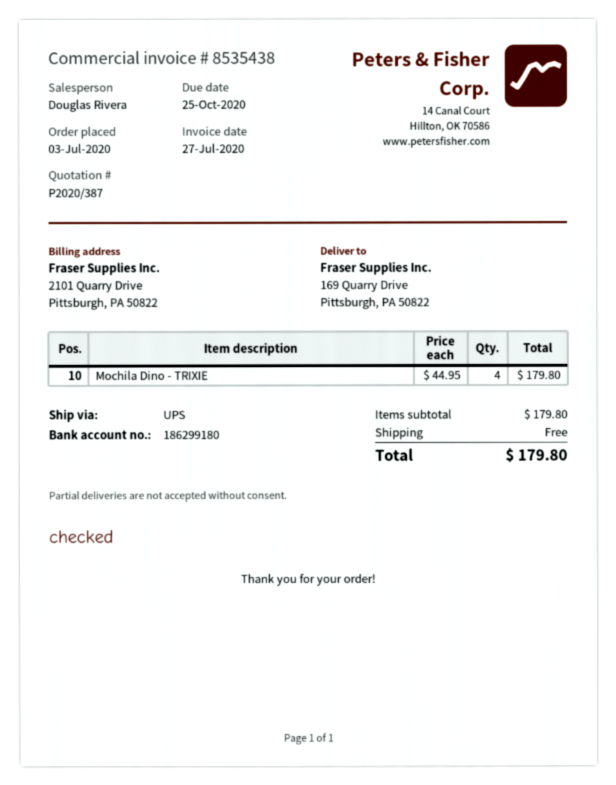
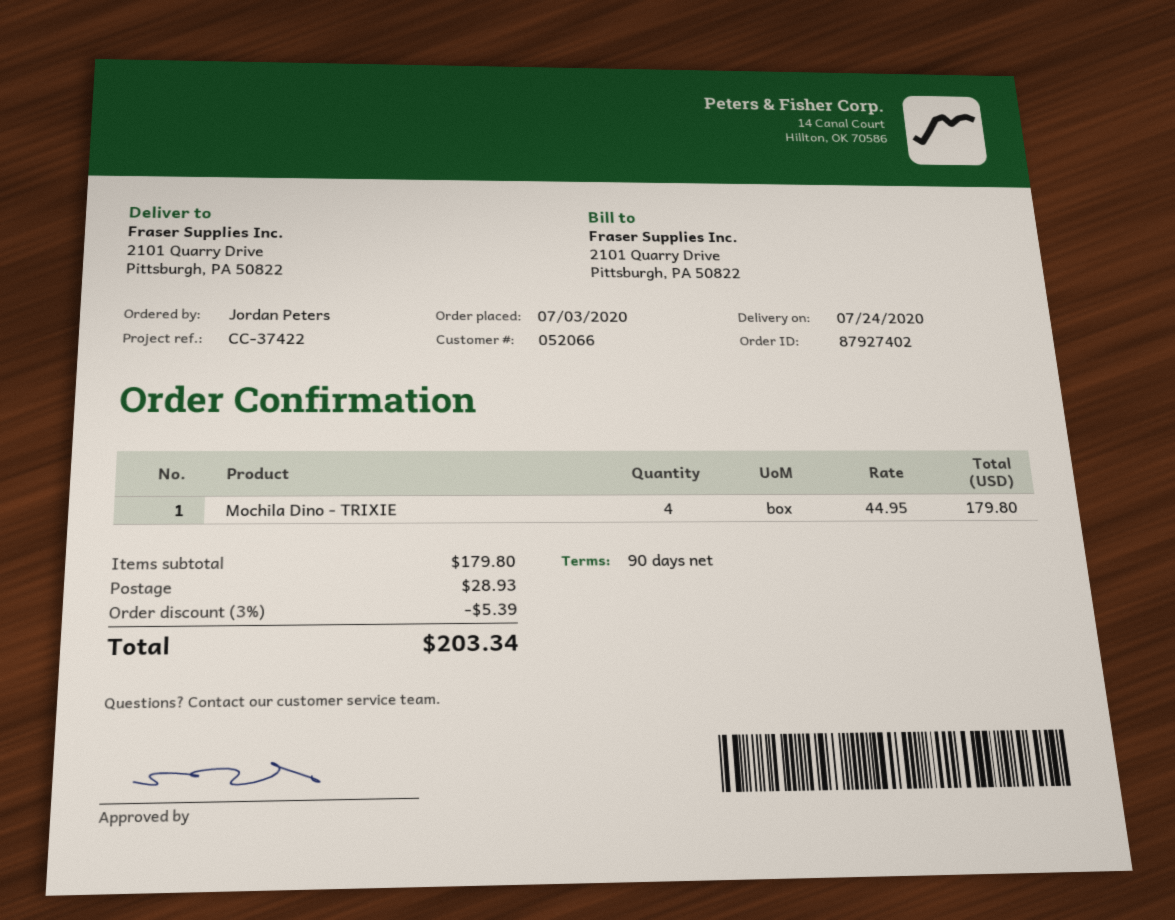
ship to: 169 Quarry Drive, Pittsburgh, PA 50822 -> 2101 Quarry Drive, Pittsburgh, PA 50822
discount: none -> 3% = 5.39
shipping: 0.00 -> 28.93
total: 179.80 -> 203.34

